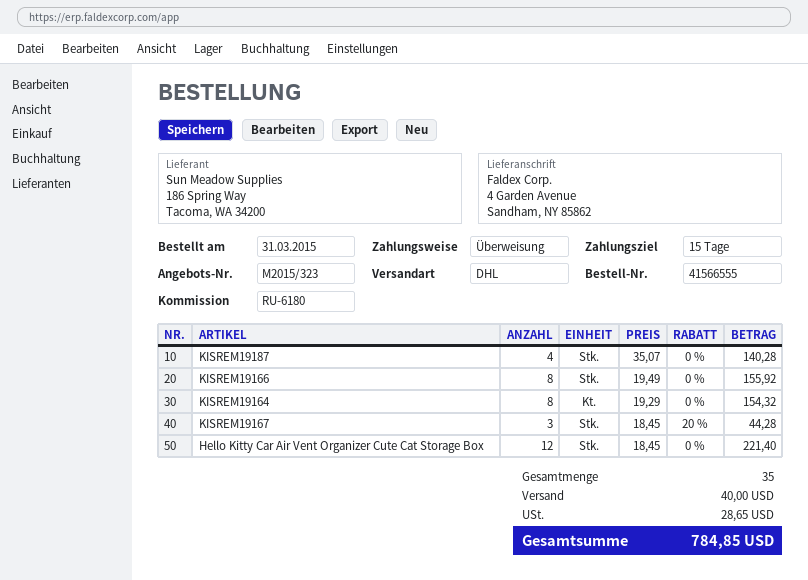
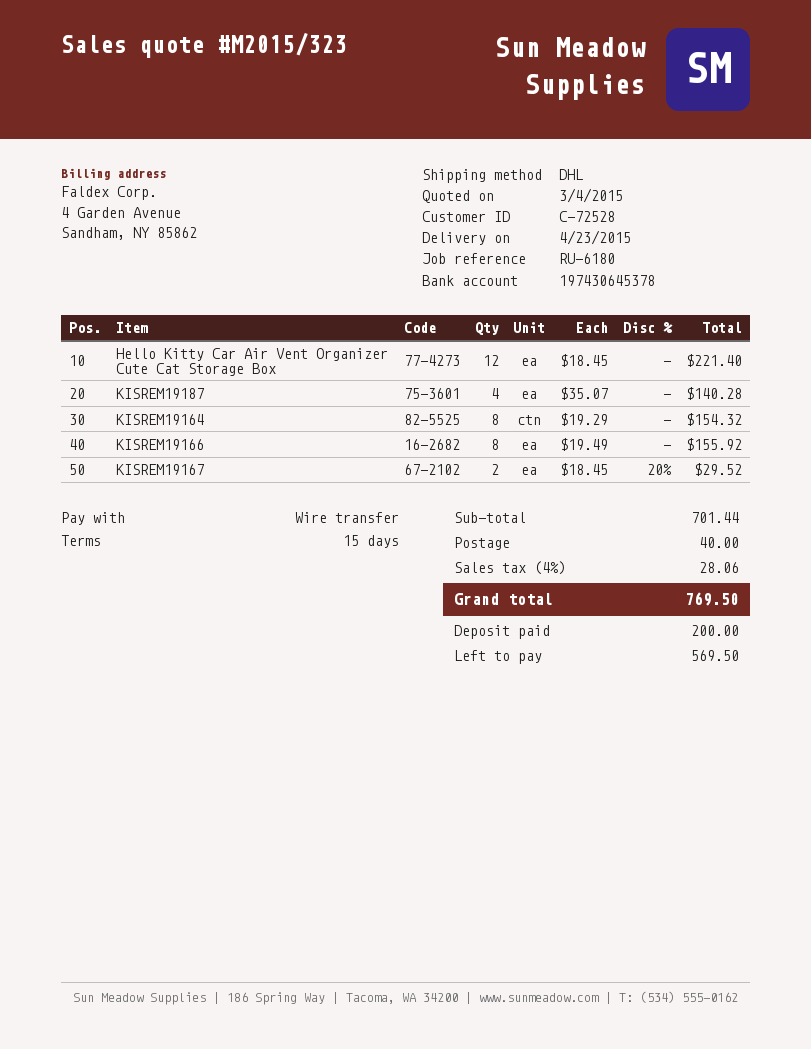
KISREM19167: 3 x 18.45 - 20% = 44.28 -> 2 x 18.45 - 20% = 29.52
tax: 28.65 -> 28.06
total: 784.85 -> 769.50

